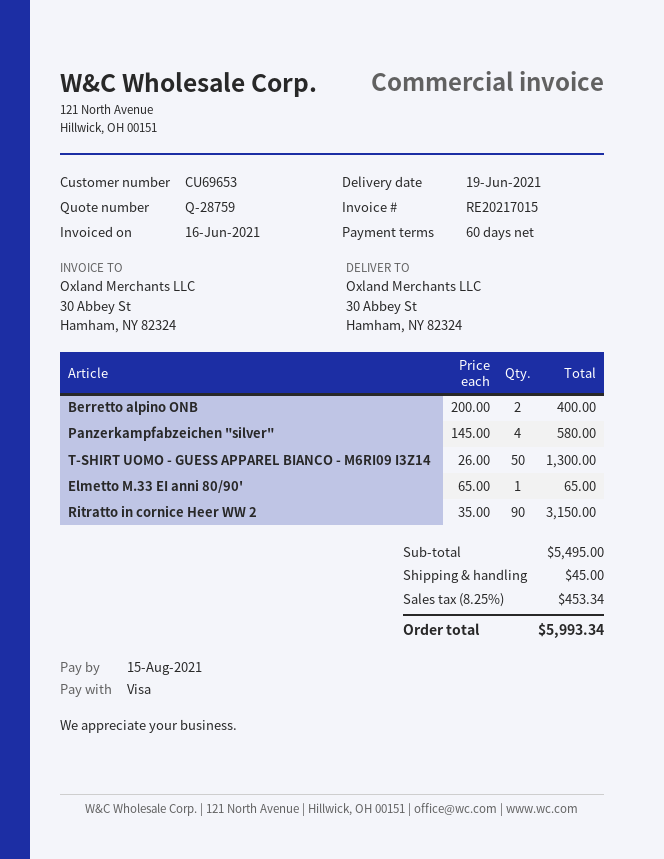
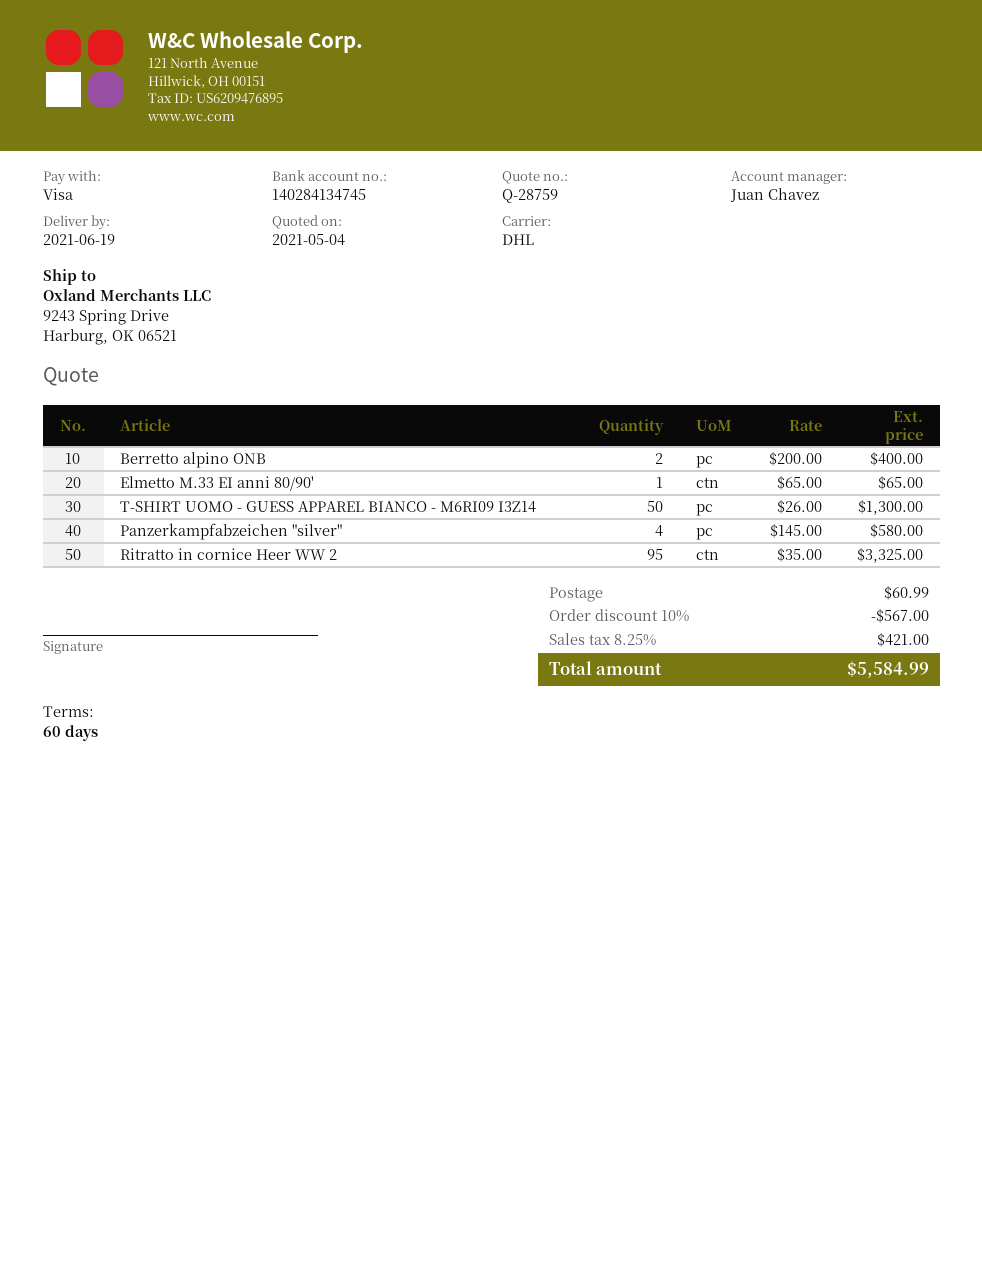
ship to: 30 Abbey St, Hamham, NY 82324 -> 9243 Spring Drive, Harburg, OK 06521
Ritratto in cornice Heer WW 2: 90 x 35.00 = 3150.00 -> 95 x 35.00 = 3325.00
discount: none -> 10% = 567.00
shipping: 45.00 -> 60.99
tax: 8.25% = 453.34 -> 8.25% = 421.00
total: 5993.34 -> 5584.99

